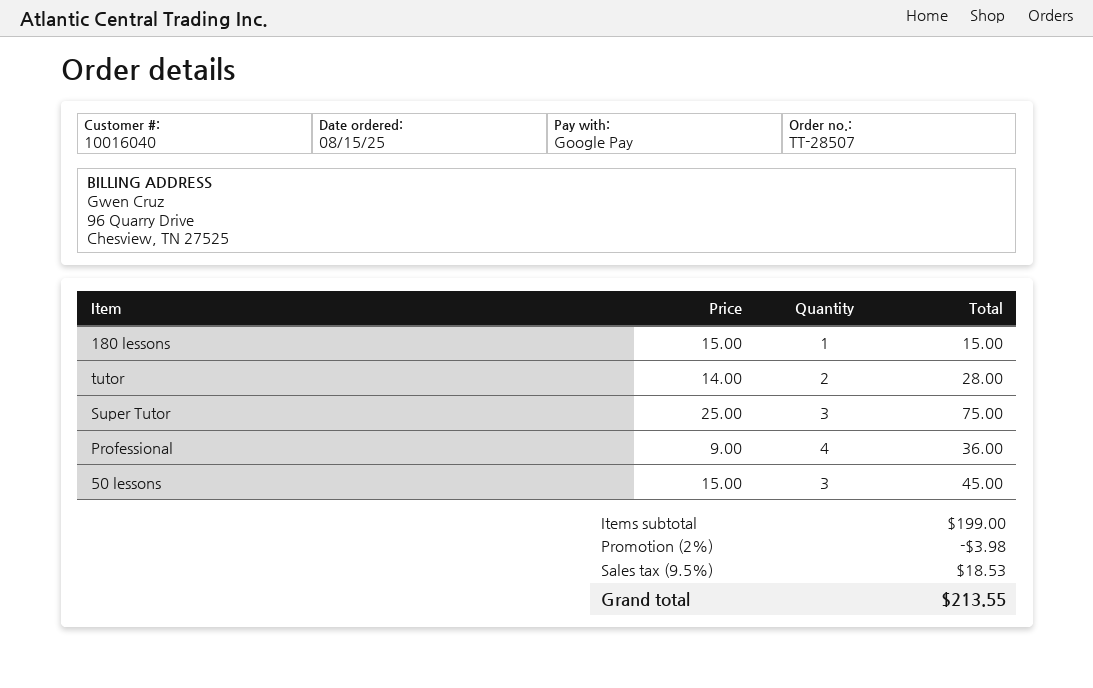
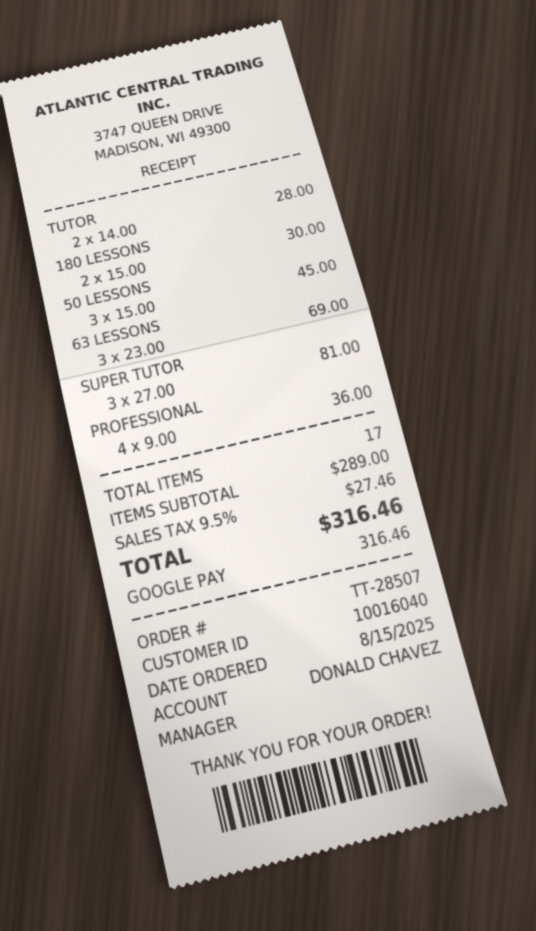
180 lessons: 1 x 15.00 = 15.00 -> 2 x 15.00 = 30.00
Super Tutor: 3 x 25.00 = 75.00 -> 3 x 27.00 = 81.00
63 LESSONS: none -> 3 x 23.00 = 69.00
subtotal: 199.00 -> 289.00
discount: 2% = 3.98 -> none
tax: 9.5% = 18.53 -> 9.5% = 27.46
total: 213.55 -> 316.46

